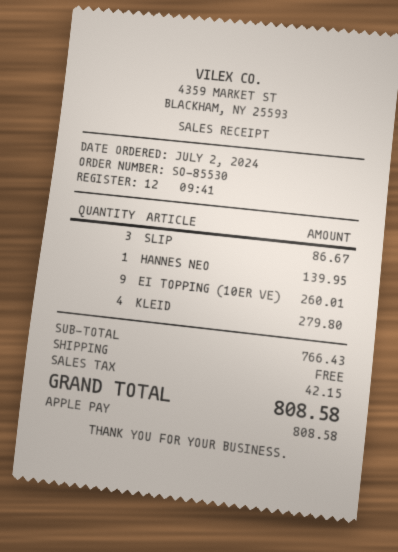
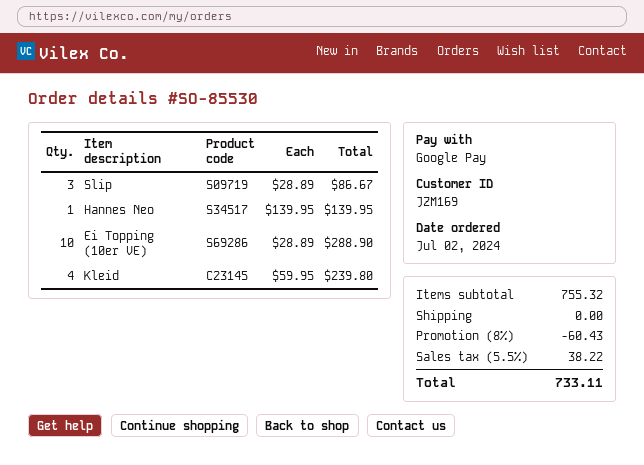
payment method: Apple Pay -> Google Pay
EI TOPPING (10ER VE): 9 for 260.01 -> 10 for 288.90
KLEID: 4 for 279.80 -> 4 for 239.80
subtotal: 766.43 -> 755.32
discount: none -> 8% = 60.43
tax: 42.15 -> 38.22
total: 808.58 -> 733.11

